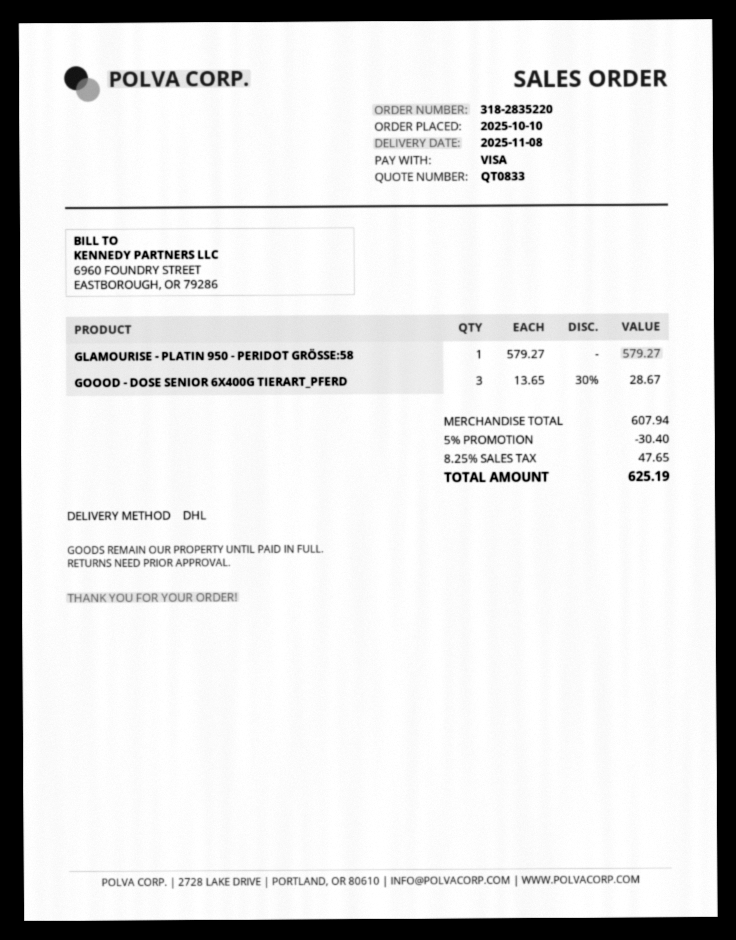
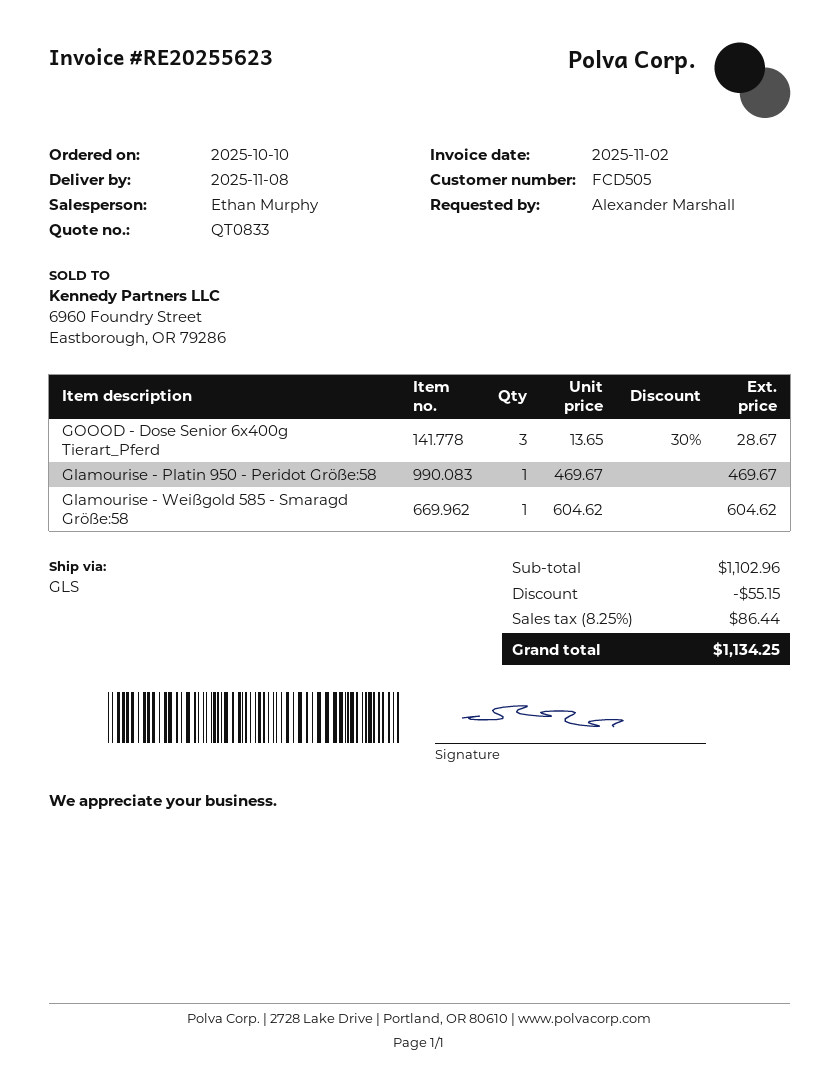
shipping method: DHL -> GLS
GLAMOURISE - PLATIN 950 - PERIDOT GRÖSSE:58: 1 x 579.27 = 579.27 -> 1 x 469.67 = 469.67
Glamourise - Weißgold 585 - Smaragd Größe:58: none -> 1 x 604.62 = 604.62
subtotal: 607.94 -> 1102.96
discount: 30.40 -> 55.15
tax: 8.25% = 47.65 -> 8.25% = 86.44
total: 625.19 -> 1134.25

